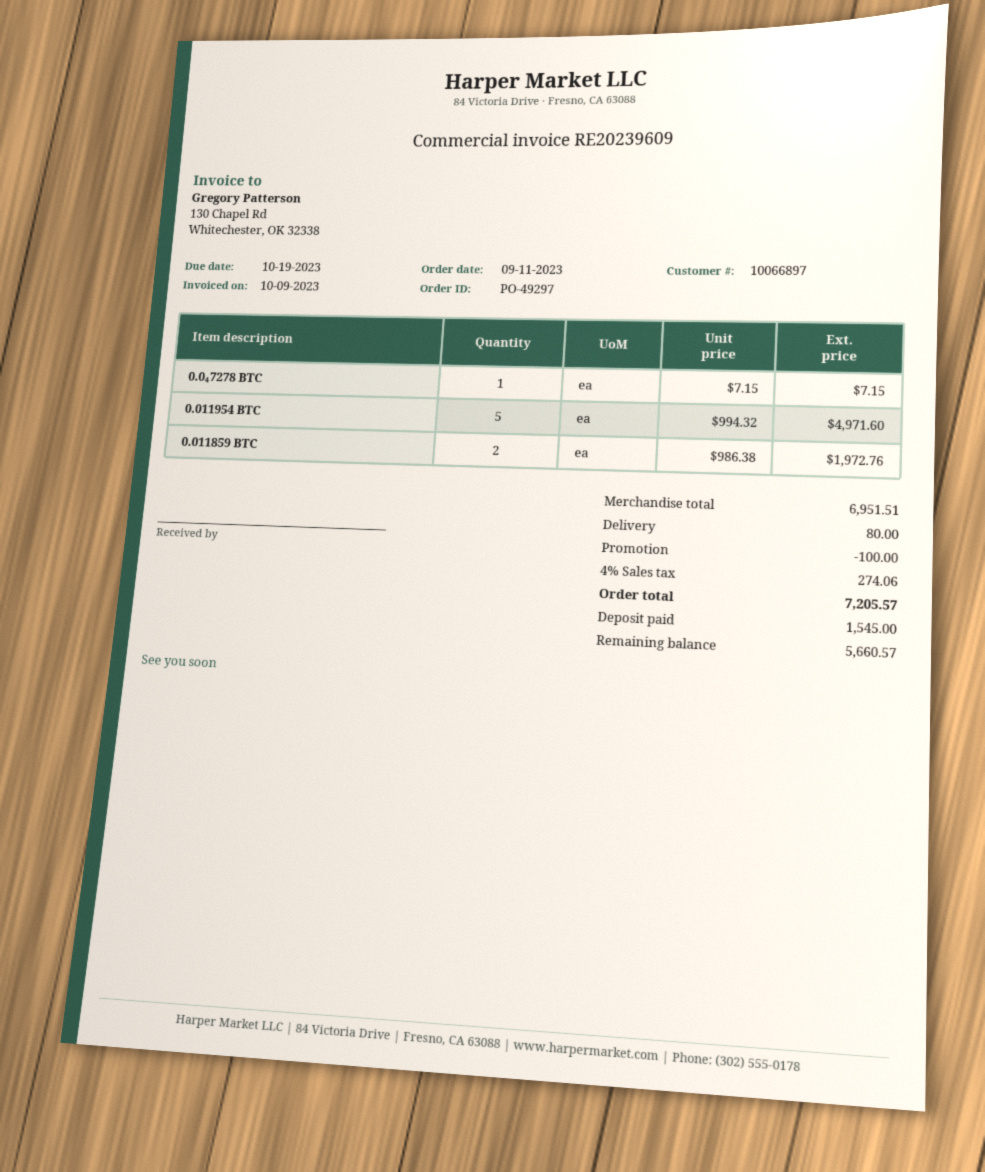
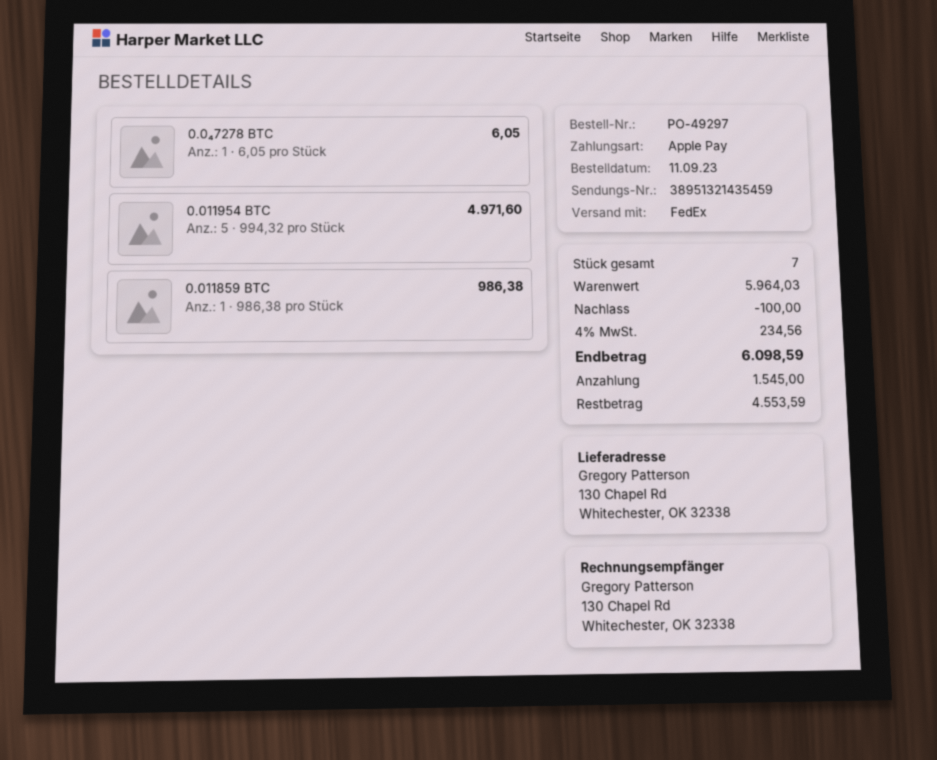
0.0₄7278 BTC: 1 x 7.15 = 7.15 -> 1 x 6.05 = 6.05
0.011859 BTC: 2 x 986.38 = 1972.76 -> 1 x 986.38 = 986.38
subtotal: 6951.51 -> 5964.03
shipping: 80.00 -> none
tax: 4% = 274.06 -> 4% = 234.56
total: 7205.57 -> 6098.59
balance: 5660.57 -> 4553.59

